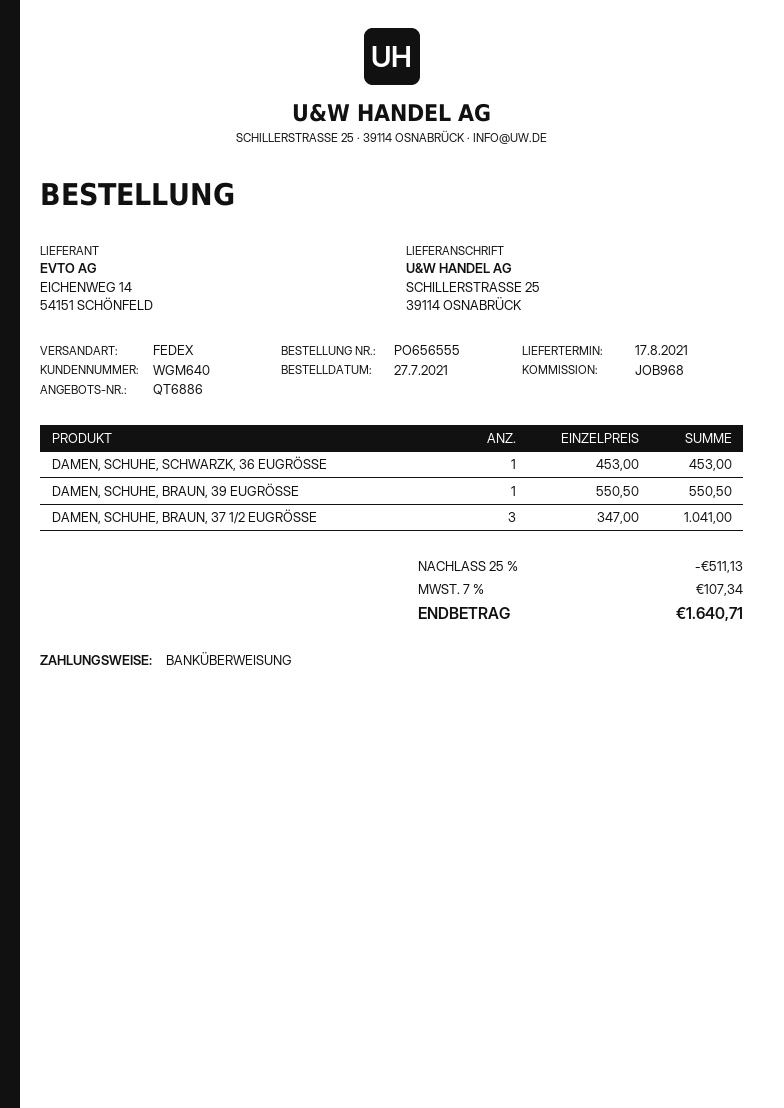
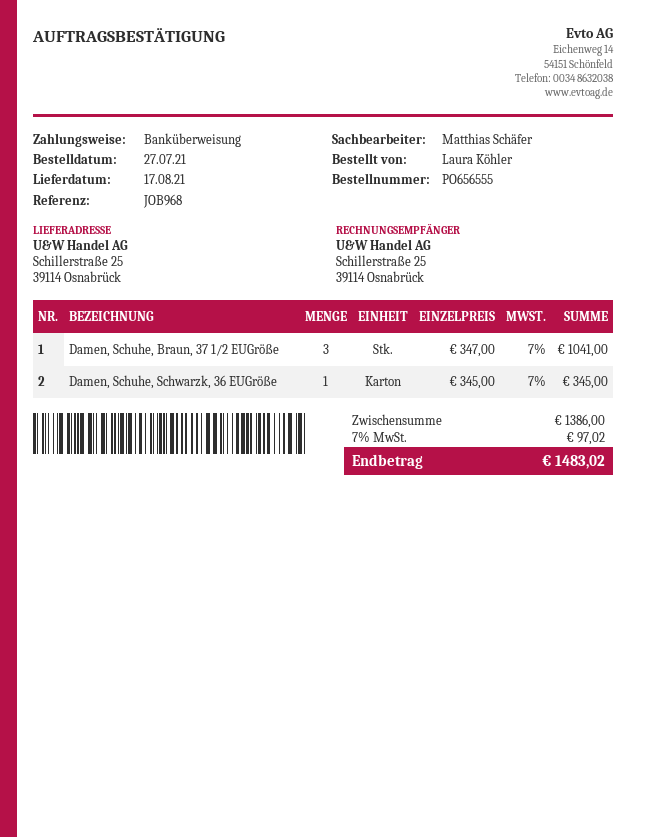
DAMEN, SCHUHE, SCHWARZK, 36 EUGRÖSSE: 1 x 453.00 = 453.00 -> 1 x 345.00 = 345.00
DAMEN, SCHUHE, BRAUN, 39 EUGRÖSSE: 1 x 550.50 = 550.50 -> none
discount: 25% = 511.13 -> none
tax: 7% = 107.34 -> 7% = 97.02
total: 1640.71 -> 1483.02

